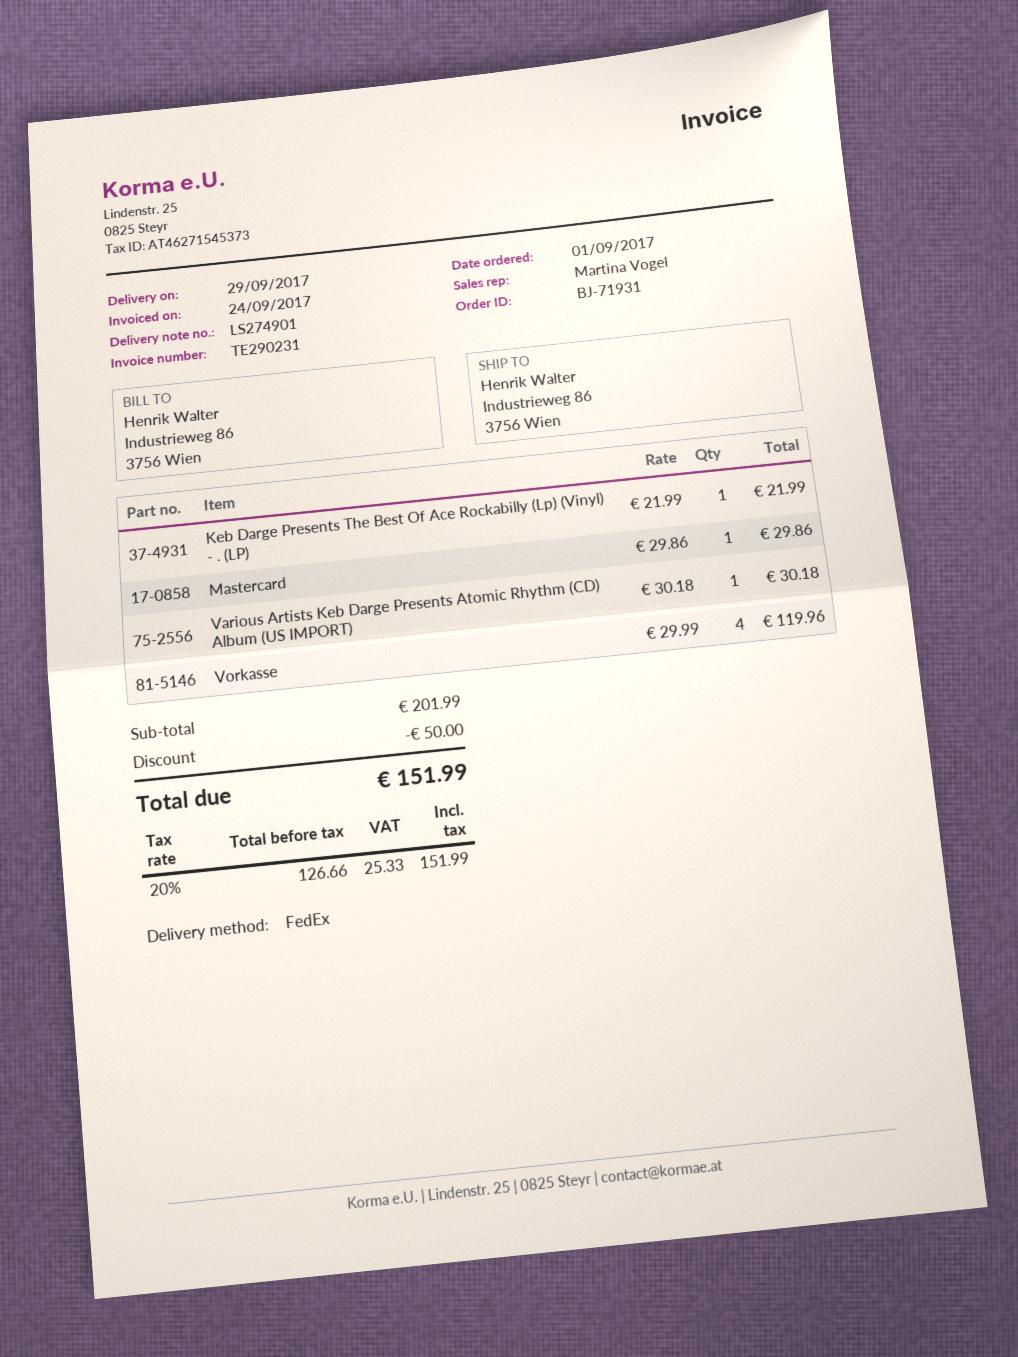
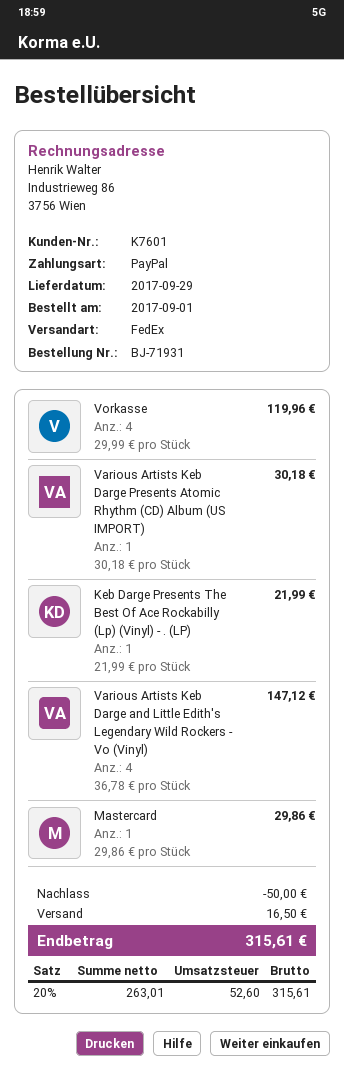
Various Artists Keb Darge and Little Edith's Legendary Wild Rockers - Vo (Vinyl): none -> 4 x 36.78 = 147.12
shipping: none -> 16.50
net: 126.66 -> 263.01
tax: 20% = 25.33 -> 20% = 52.60
total: 151.99 -> 315.61

